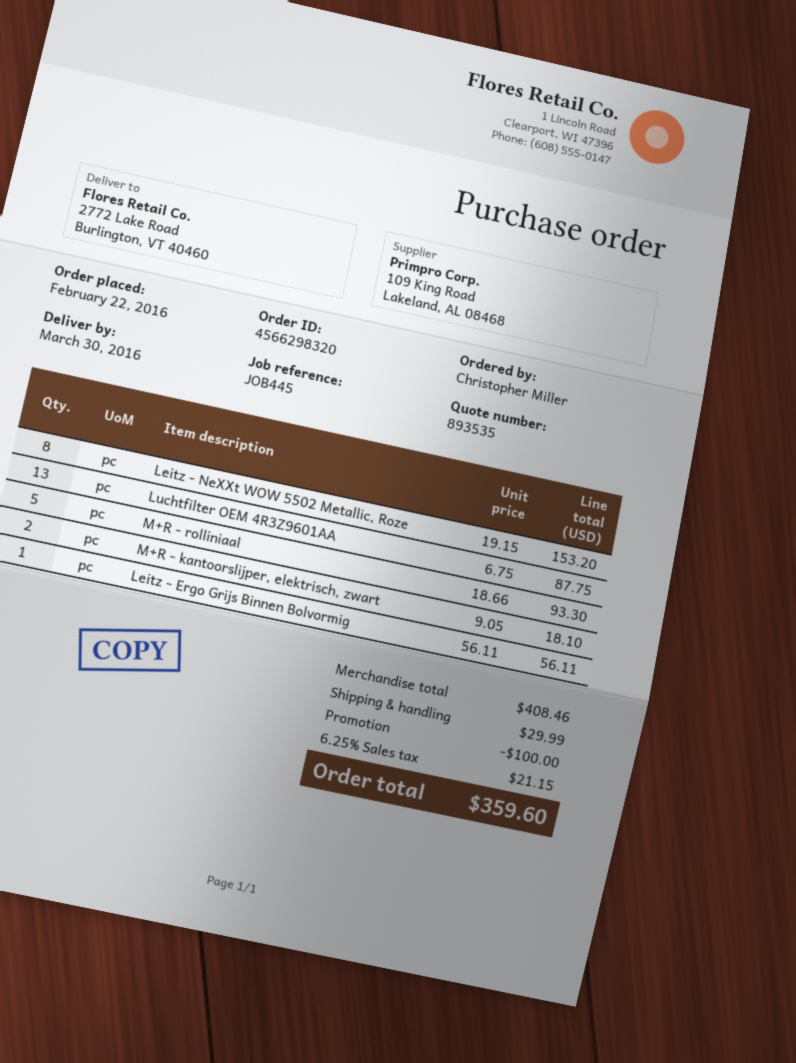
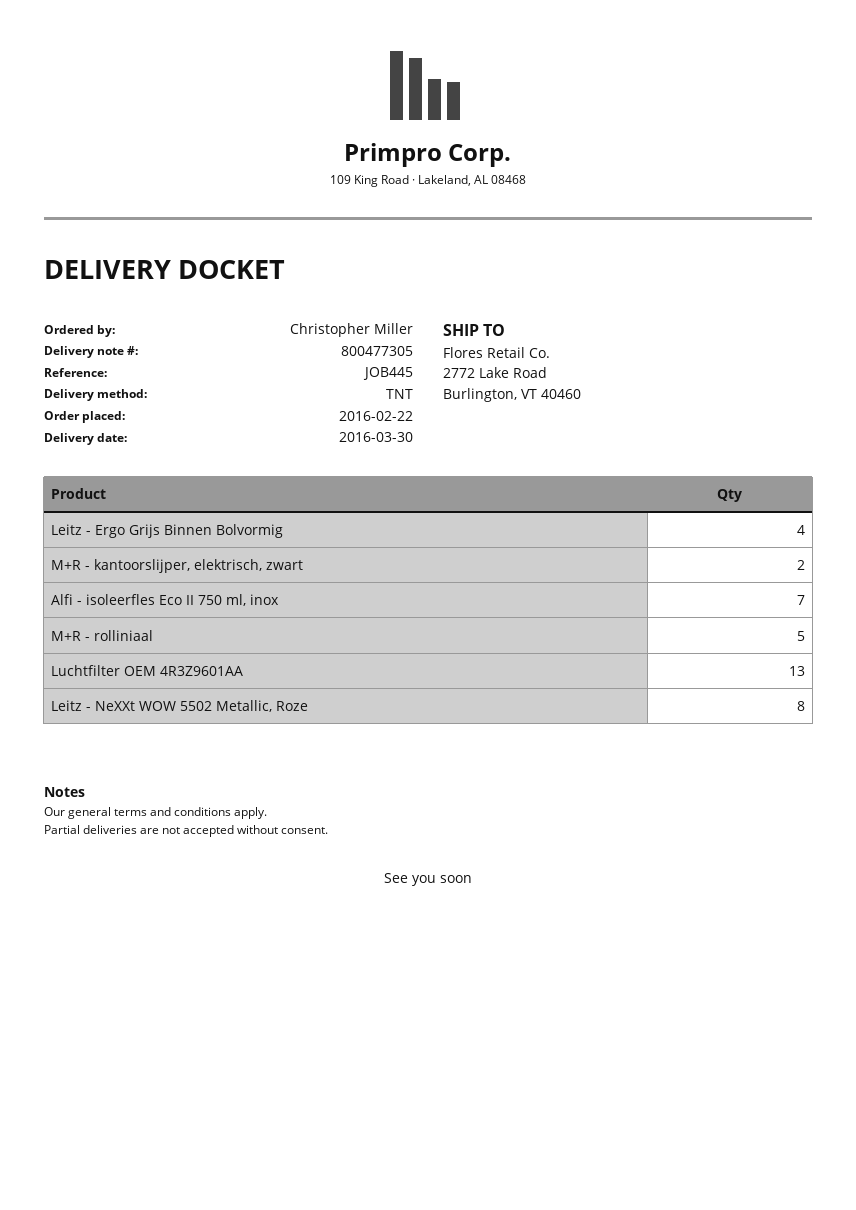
Leitz - Ergo Grijs Binnen Bolvormig: 1 -> 4
Alfi - isoleerfles Eco II 750 ml, inox: none -> 7

